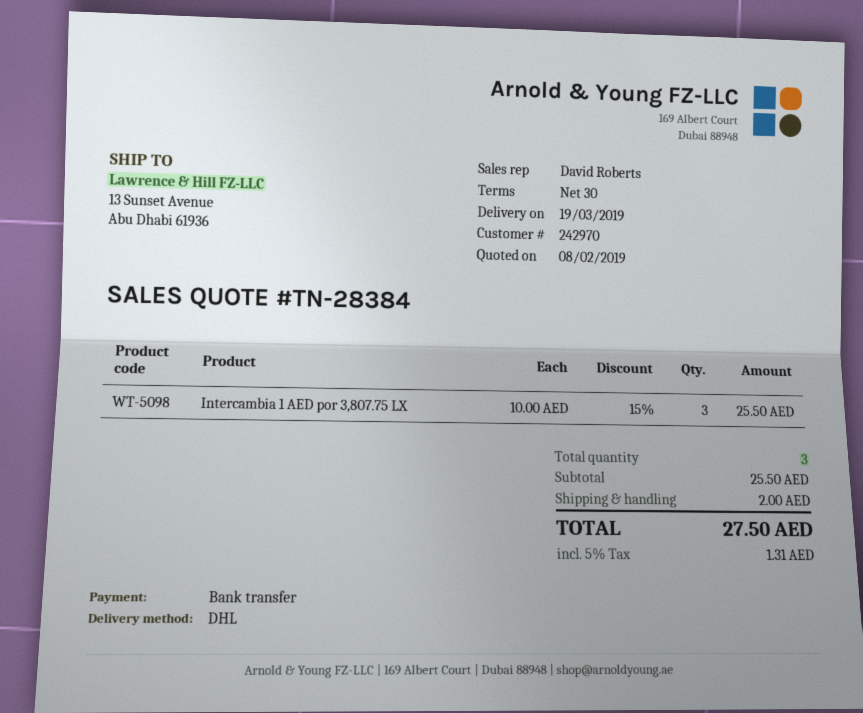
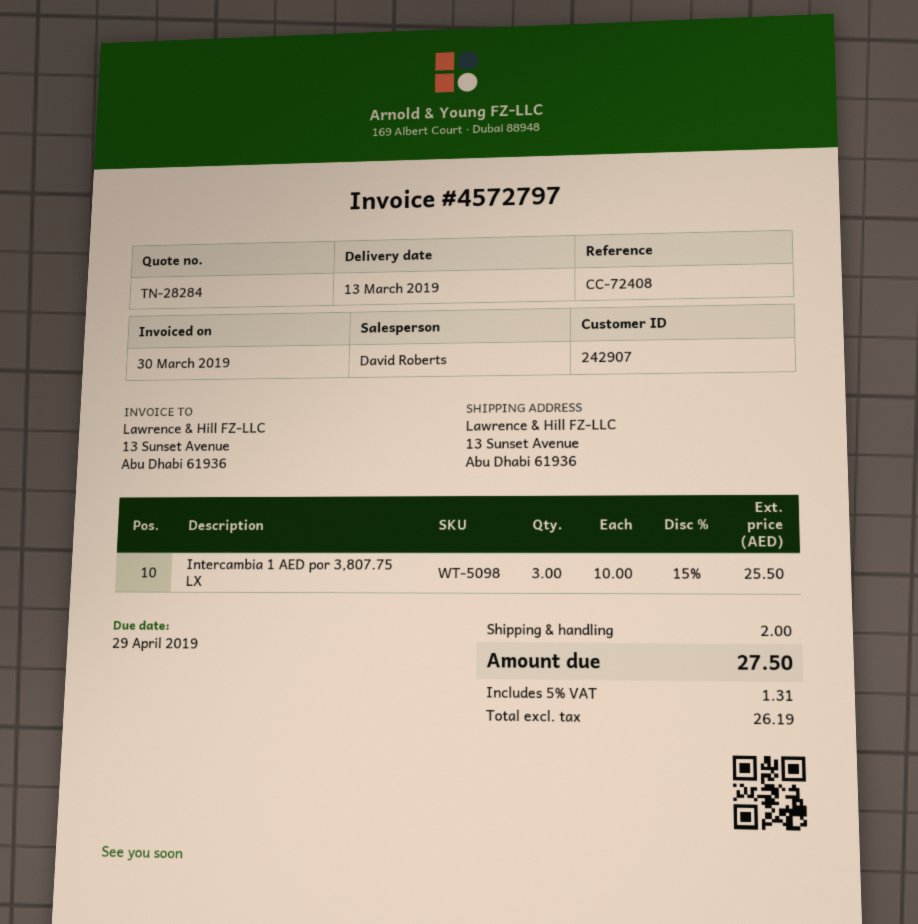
quote number: TN-28384 -> TN-28284
delivery date: 2019-03-19 -> 2019-03-13
customer number: 242970 -> 242907

